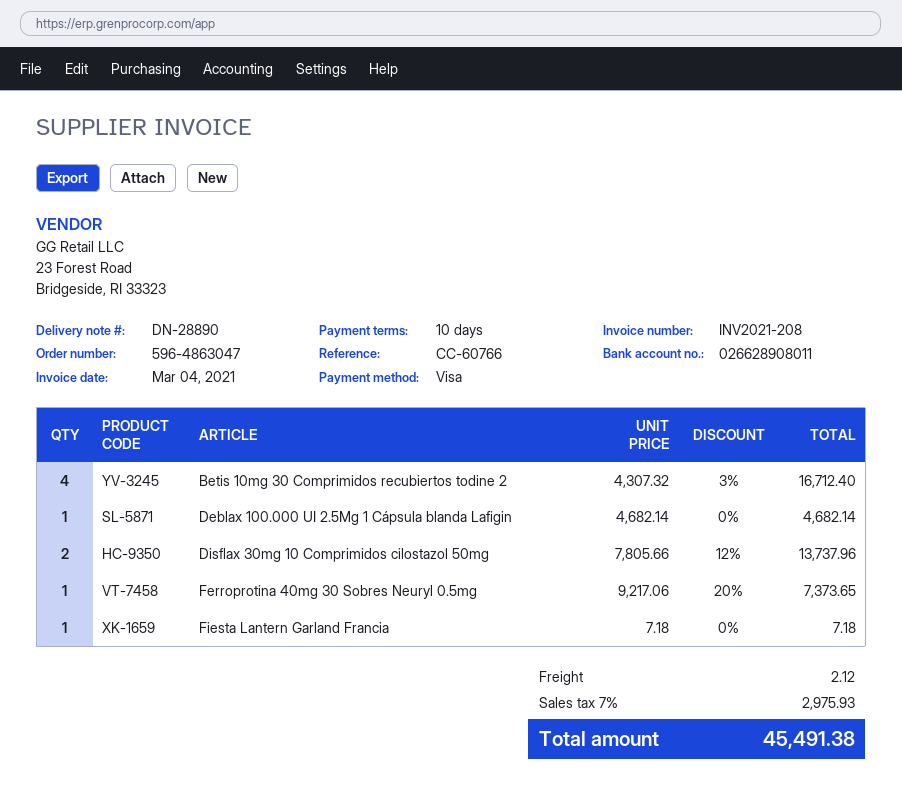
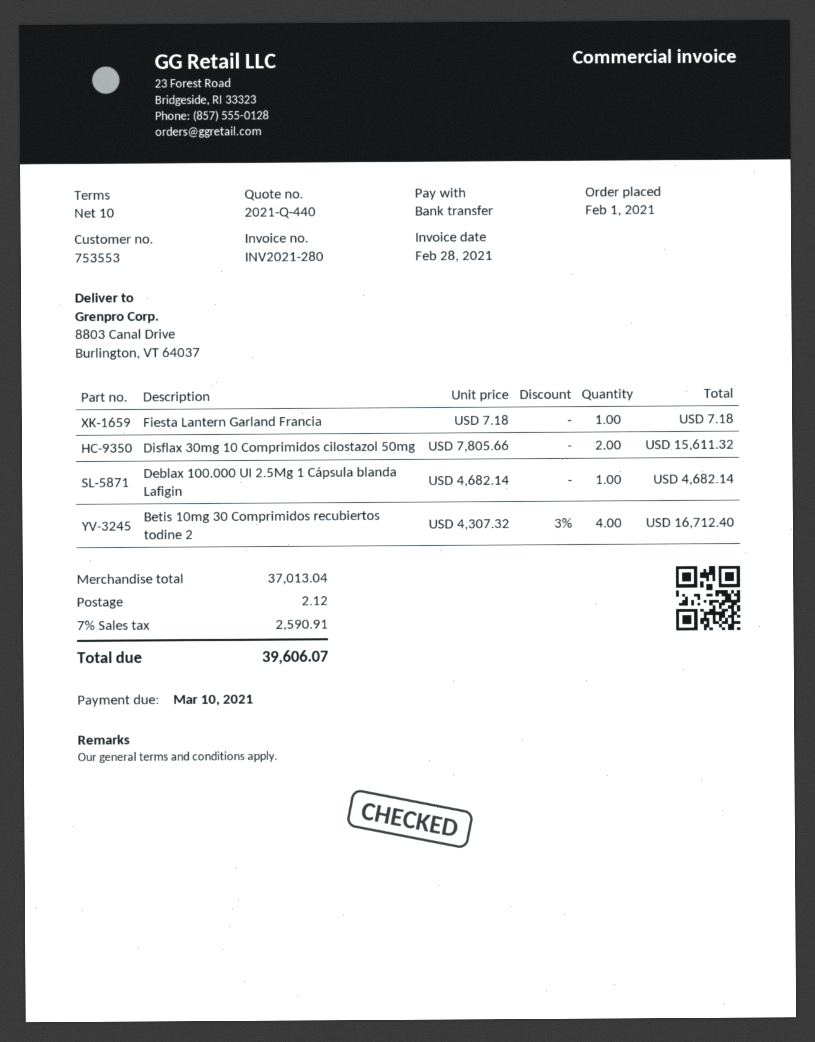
invoice number: INV2021-208 -> INV2021-280
invoice date: 2021-03-04 -> 2021-02-28
payment method: Visa -> bank transfer
Disflax 30mg 10 Comprimidos cilostazol 50mg: 2 x 7805.66 - 12% = 13737.96 -> 2 x 7805.66 = 15611.32
Ferroprotina 40mg 30 Sobres Neuryl 0.5mg: 1 x 9217.06 - 20% = 7373.65 -> none
tax: 7% = 2975.93 -> 7% = 2590.91
total: 45491.38 -> 39606.07

